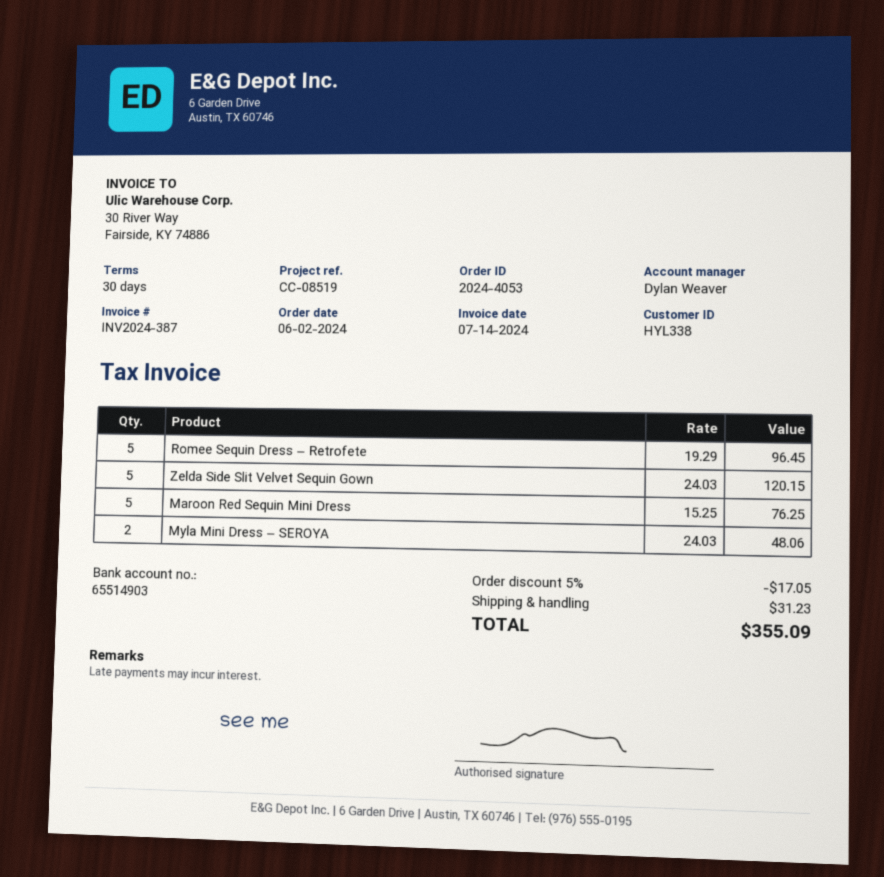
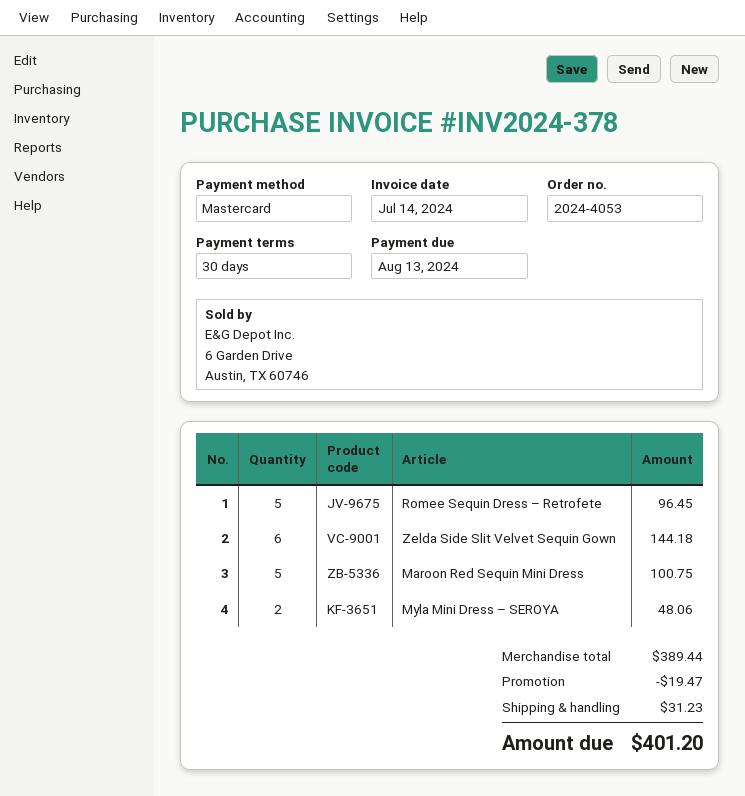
invoice number: INV2024-387 -> INV2024-378
Zelda Side Slit Velvet Sequin Gown: 5 for 120.15 -> 6 for 144.18
Maroon Red Sequin Mini Dress: 5 for 76.25 -> 5 for 100.75
discount: 17.05 -> 19.47
total: 355.09 -> 401.20

